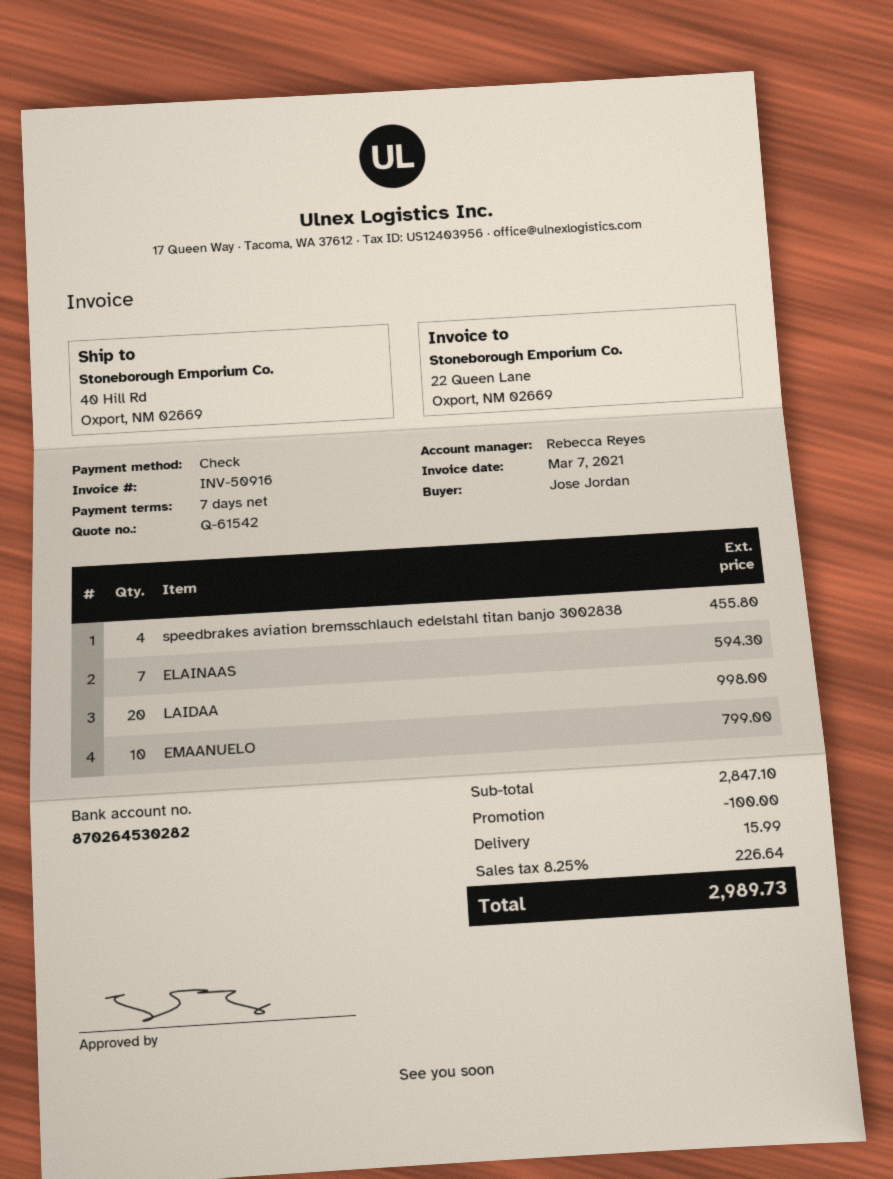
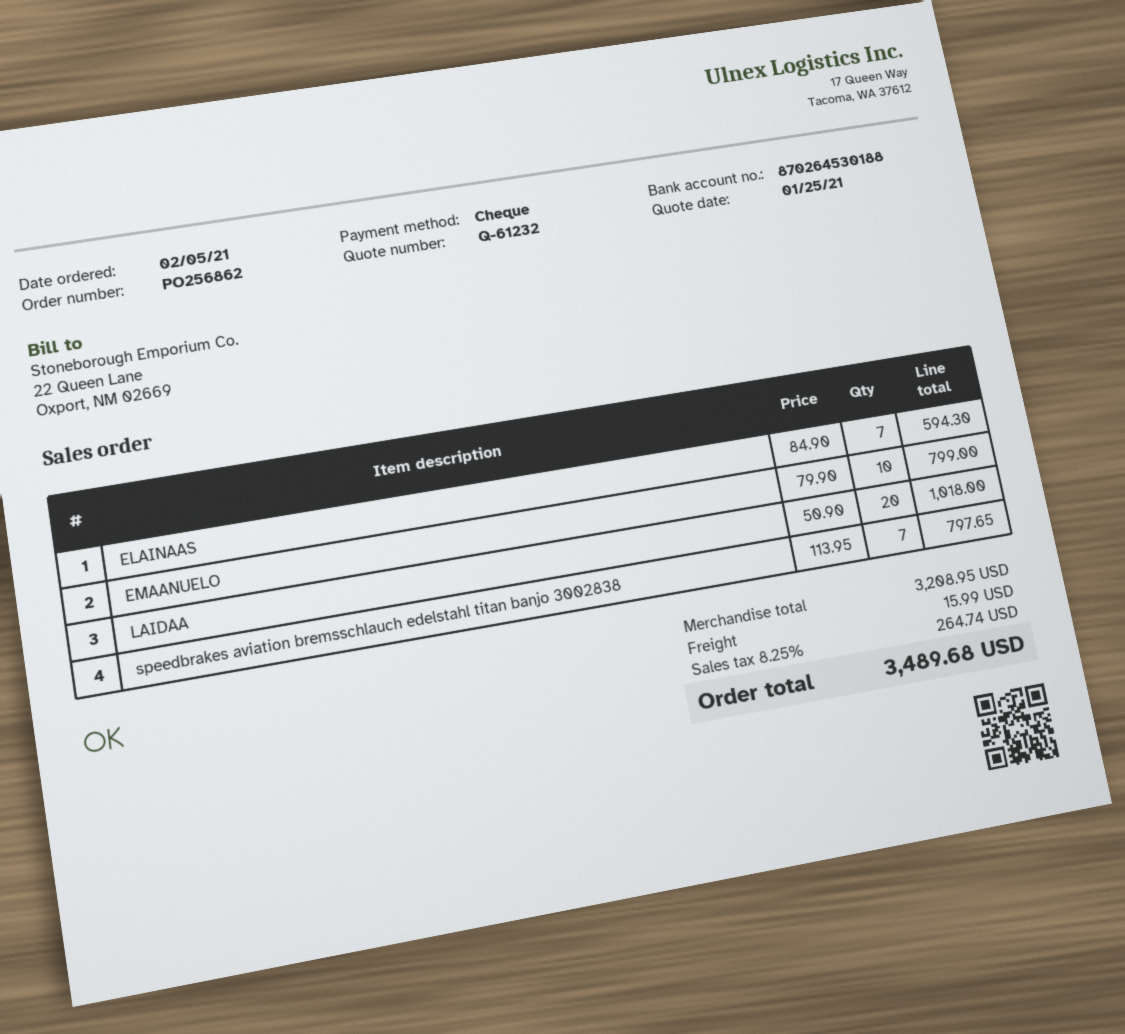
quote number: Q-61542 -> Q-61232
bank account: 870264530282 -> 870264530188
speedbrakes aviation bremsschlauch edelstahl titan banjo 3002838: 4 for 455.80 -> 7 for 797.65
LAIDAA: 20 for 998.00 -> 20 for 1018.00
subtotal: 2847.10 -> 3208.95
discount: 100.00 -> none
tax: 8.25% = 226.64 -> 8.25% = 264.74
total: 2989.73 -> 3489.68

